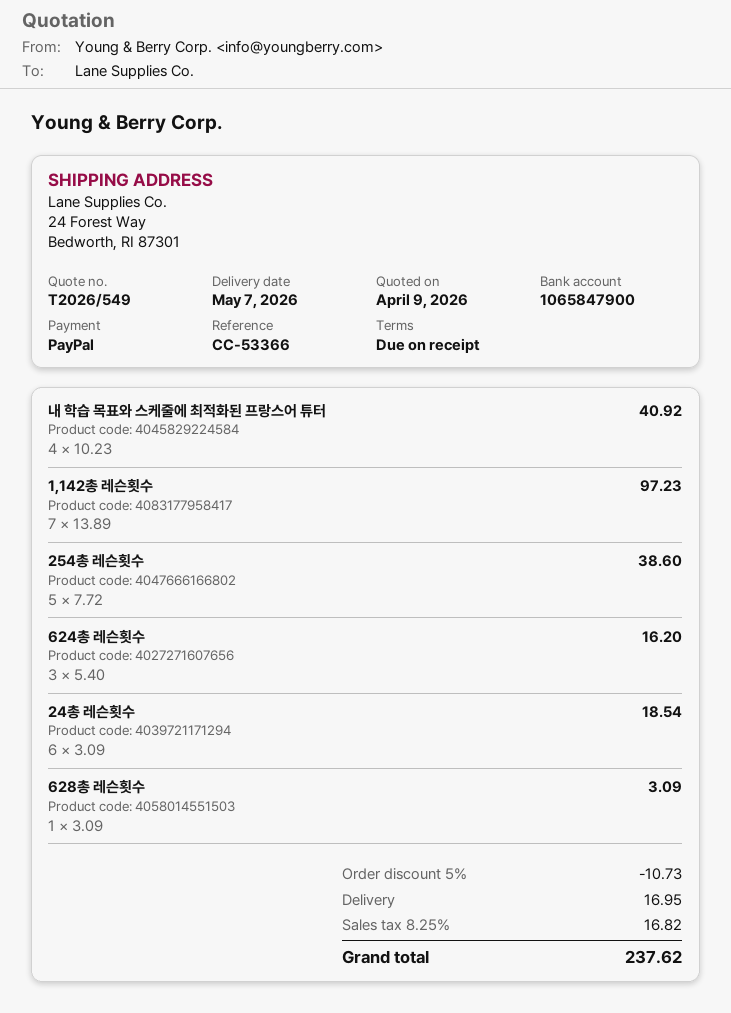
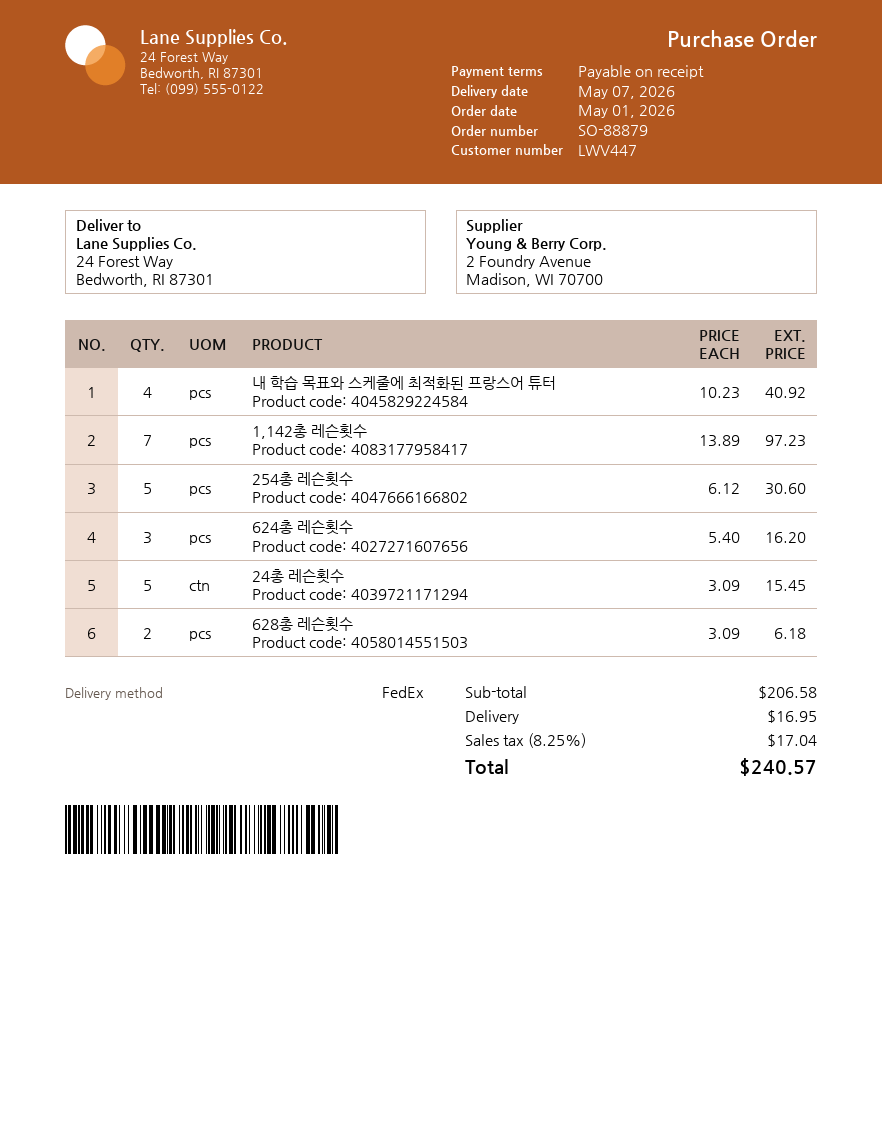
254총 레슨횟수: 5 x 7.72 = 38.60 -> 5 x 6.12 = 30.60
24총 레슨횟수: 6 x 3.09 = 18.54 -> 5 x 3.09 = 15.45
628총 레슨횟수: 1 x 3.09 = 3.09 -> 2 x 3.09 = 6.18
discount: 5% = 10.73 -> none
tax: 8.25% = 16.82 -> 8.25% = 17.04
total: 237.62 -> 240.57

